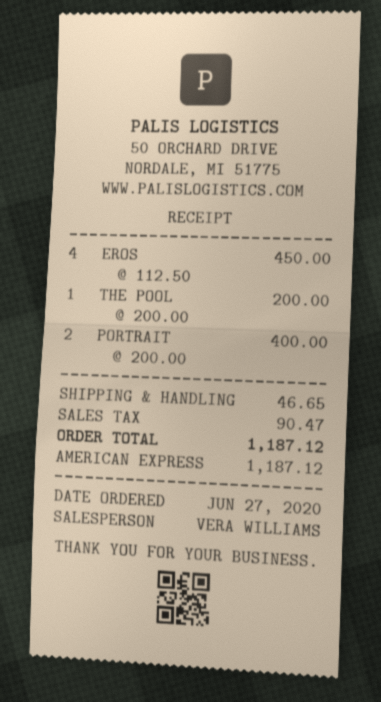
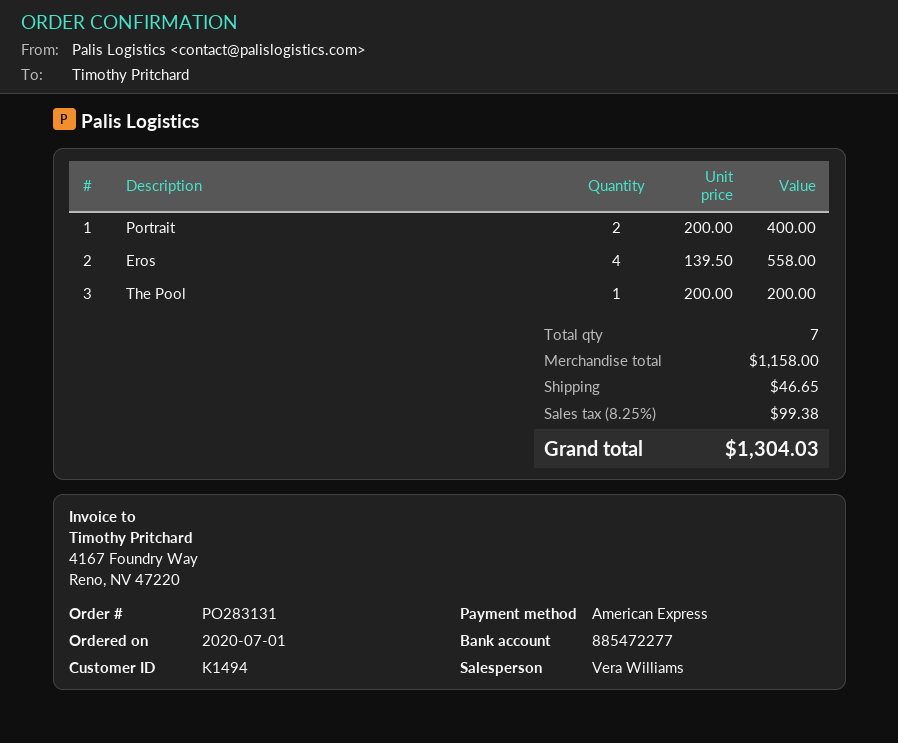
order date: 2020-06-27 -> 2020-07-01
EROS: 4 x 112.50 = 450.00 -> 4 x 139.50 = 558.00
tax: 90.47 -> 99.38
total: 1187.12 -> 1304.03

